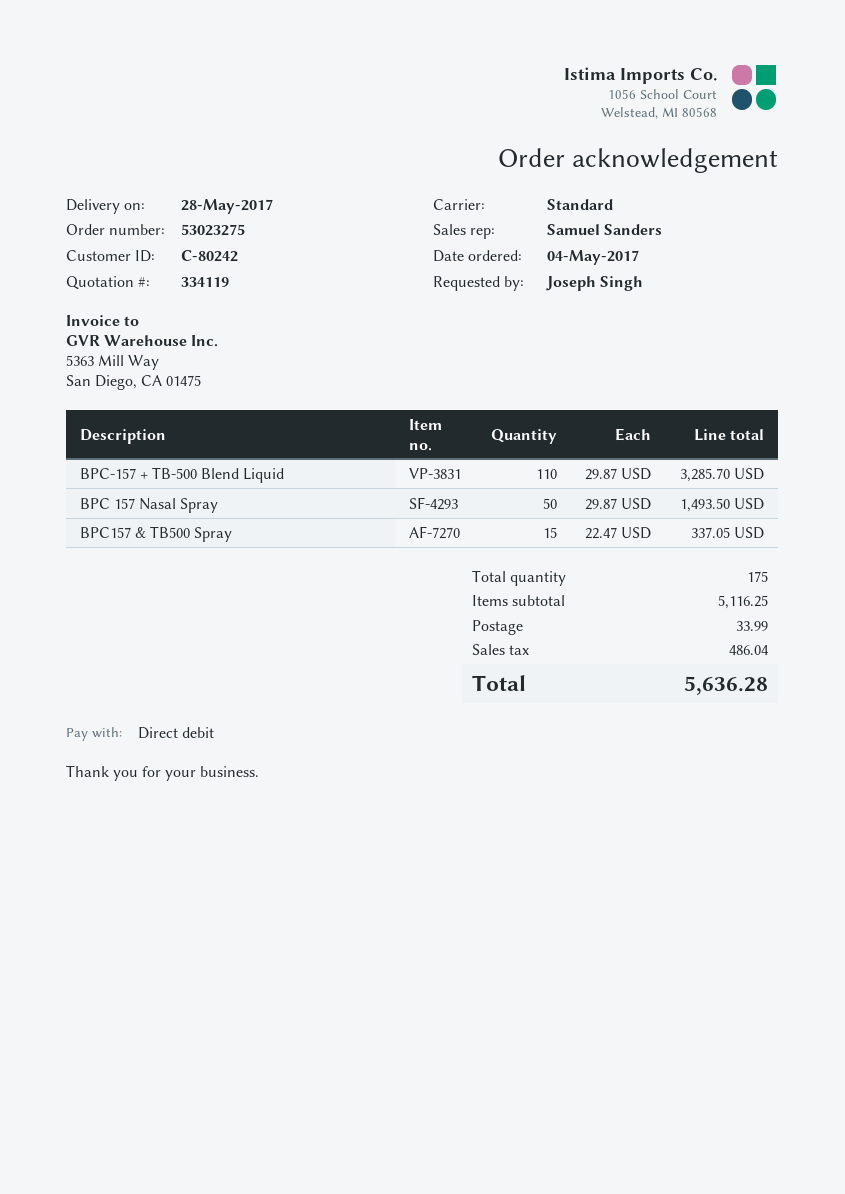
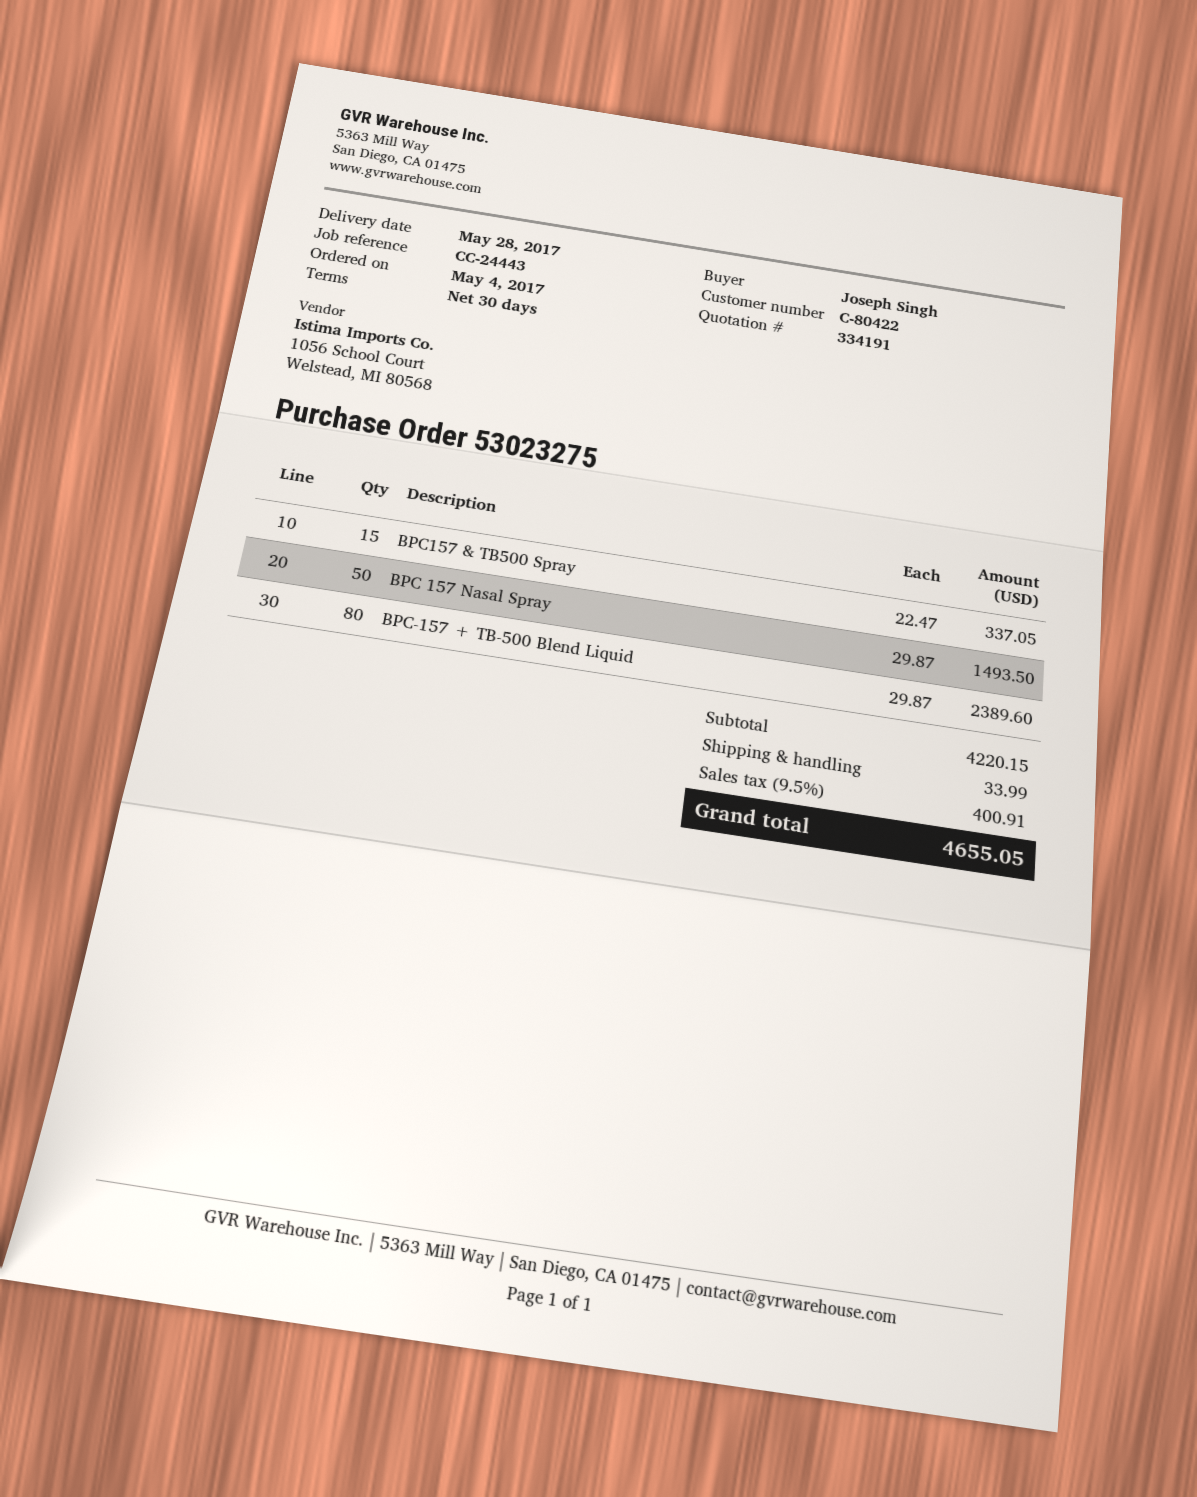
quote number: 334119 -> 334191
customer number: C-80242 -> C-80422
BPC-157 + TB-500 Blend Liquid: 110 x 29.87 = 3285.70 -> 80 x 29.87 = 2389.60
subtotal: 5116.25 -> 4220.15
tax: 486.04 -> 400.91
total: 5636.28 -> 4655.05

